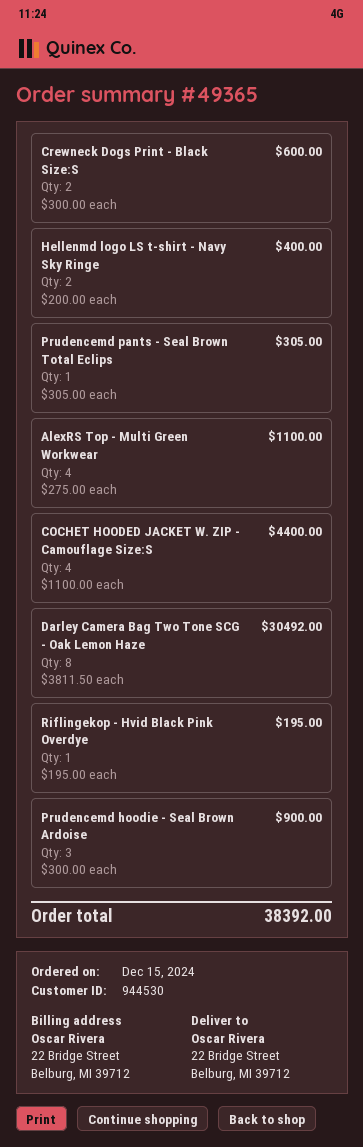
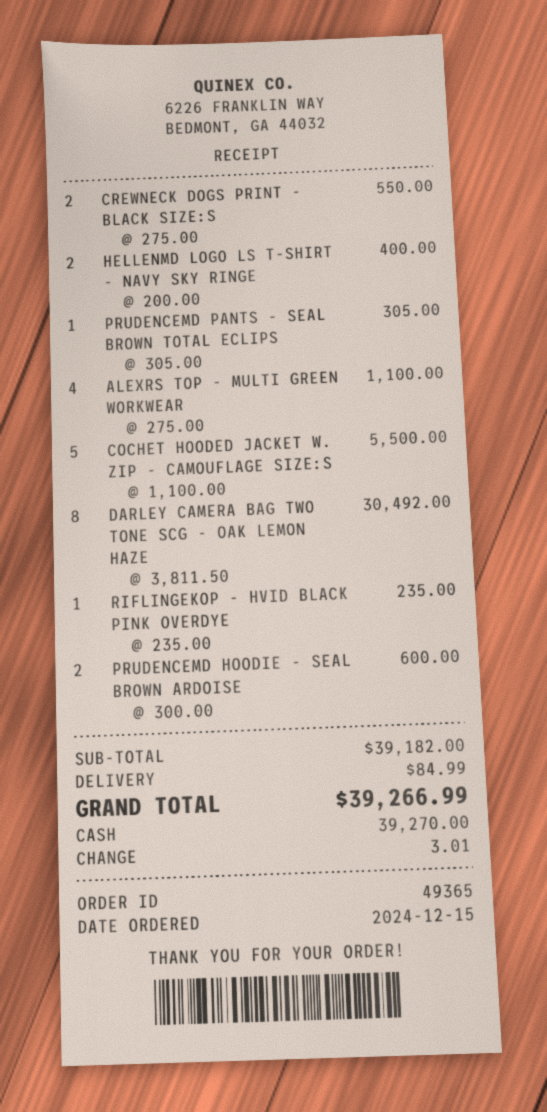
Crewneck Dogs Print - Black Size:S: 2 x 300.00 = 600.00 -> 2 x 275.00 = 550.00
COCHET HOODED JACKET W. ZIP - Camouflage Size:S: 4 x 1100.00 = 4400.00 -> 5 x 1100.00 = 5500.00
Riflingekop - Hvid Black Pink Overdye: 1 x 195.00 = 195.00 -> 1 x 235.00 = 235.00
Prudencemd hoodie - Seal Brown Ardoise: 3 x 300.00 = 900.00 -> 2 x 300.00 = 600.00
shipping: none -> 84.99
total: 38392.00 -> 39266.99

